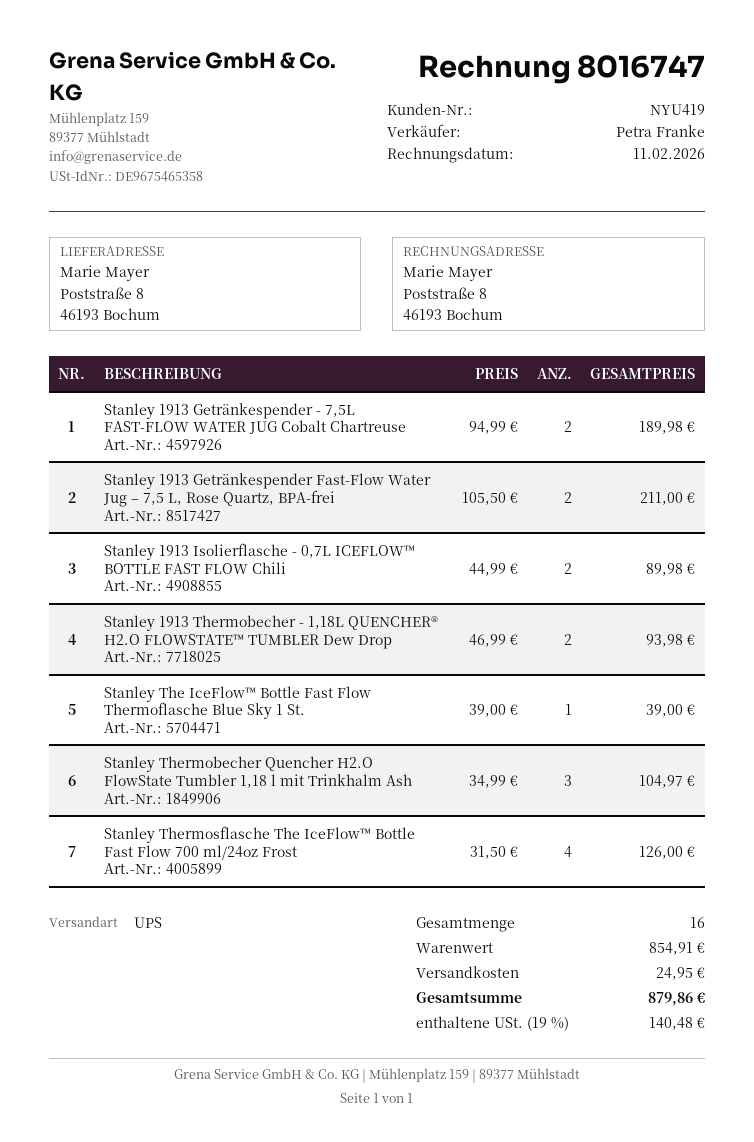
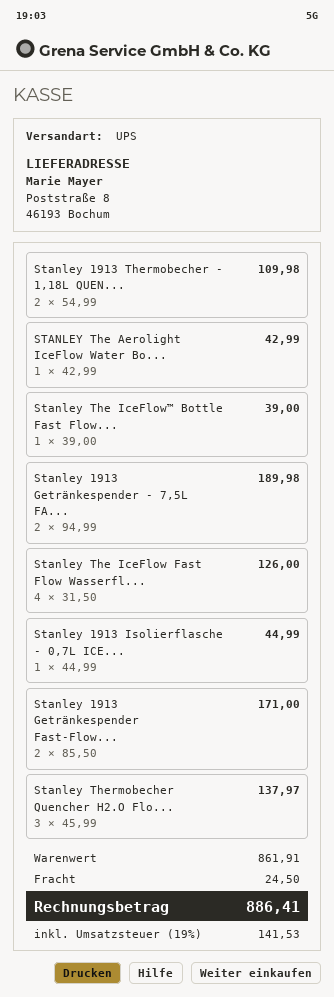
Stanley 1913 Getränkespender Fast-Flow Water Jug – 7,5 L, Rose Quartz, BPA-frei: 2 x 105.50 = 211.00 -> 2 x 85.50 = 171.00
Stanley 1913 Isolierflasche - 0,7L ICEFLOW™ BOTTLE FAST FLOW Chili: 2 x 44.99 = 89.98 -> 1 x 44.99 = 44.99
Stanley 1913 Thermobecher - 1,18L QUENCHER® H2.O FLOWSTATE™ TUMBLER Dew Drop: 2 x 46.99 = 93.98 -> 2 x 54.99 = 109.98
Stanley Thermobecher Quencher H2.O FlowState Tumbler 1,18 l mit Trinkhalm Ash: 3 x 34.99 = 104.97 -> 3 x 45.99 = 137.97
Stanley Thermosflasche The IceFlow™ Bottle Fast Flow 700 ml/24oz Frost: 4 x 31.50 = 126.00 -> none
STANLEY The Aerolight IceFlow Water Bo...: none -> 1 x 42.99 = 42.99
Stanley The IceFlow Fast Flow Wasserfl...: none -> 4 x 31.50 = 126.00
subtotal: 854.91 -> 861.91
shipping: 24.95 -> 24.50
tax: 19% = 140.48 -> 19% = 141.53
total: 879.86 -> 886.41

